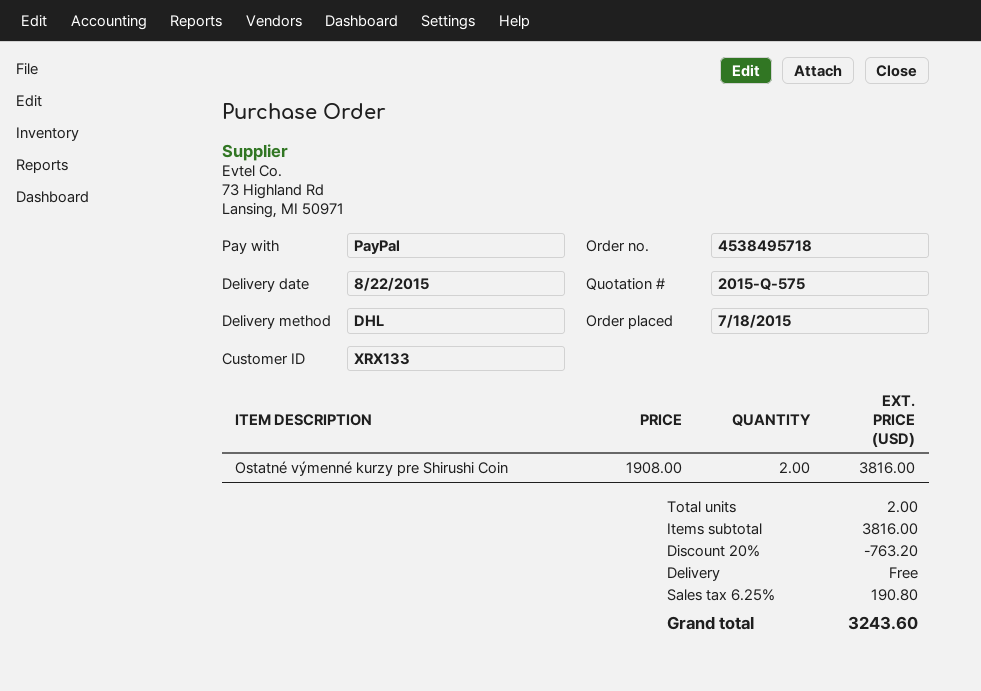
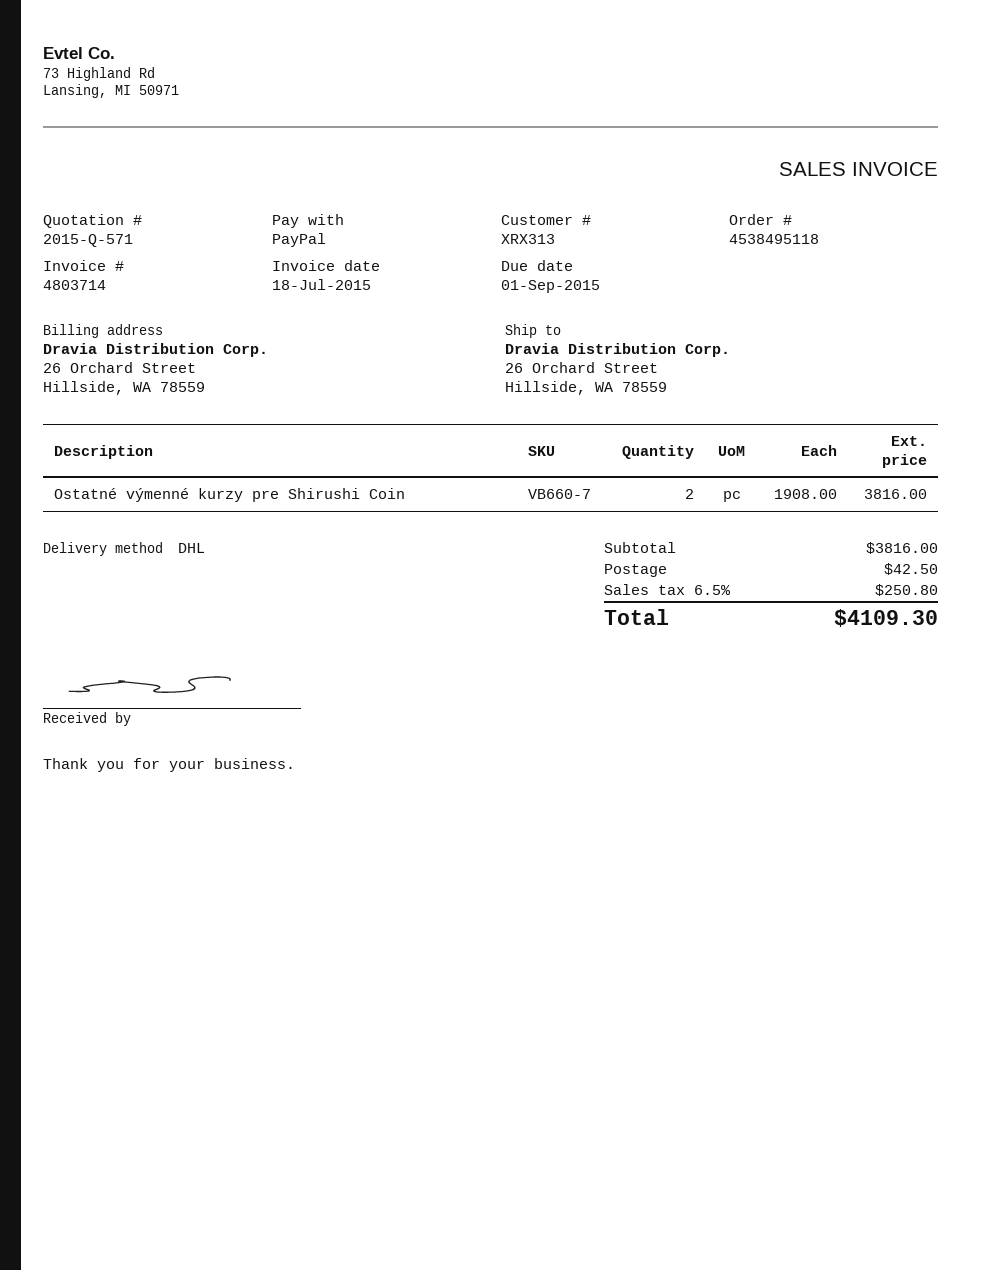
quote number: 2015-Q-575 -> 2015-Q-571
order number: 4538495718 -> 4538495118
customer number: XRX133 -> XRX313
discount: 20% = 763.20 -> none
shipping: 0.00 -> 42.50
tax: 6.25% = 190.80 -> 6.5% = 250.80
total: 3243.60 -> 4109.30

